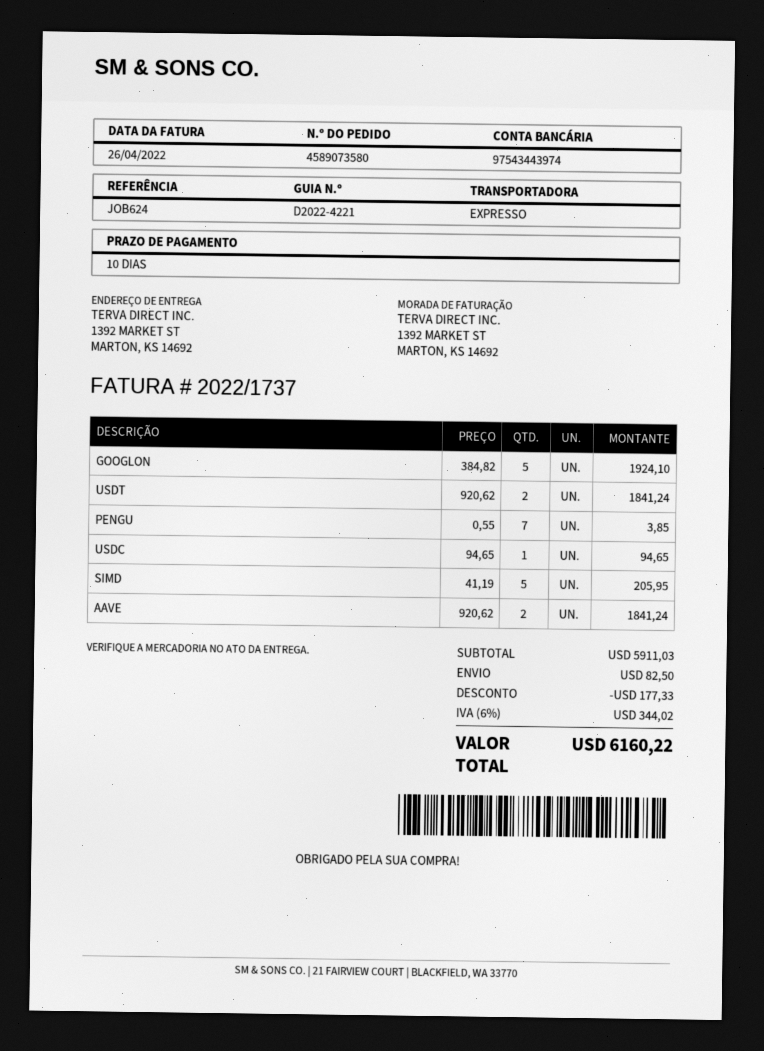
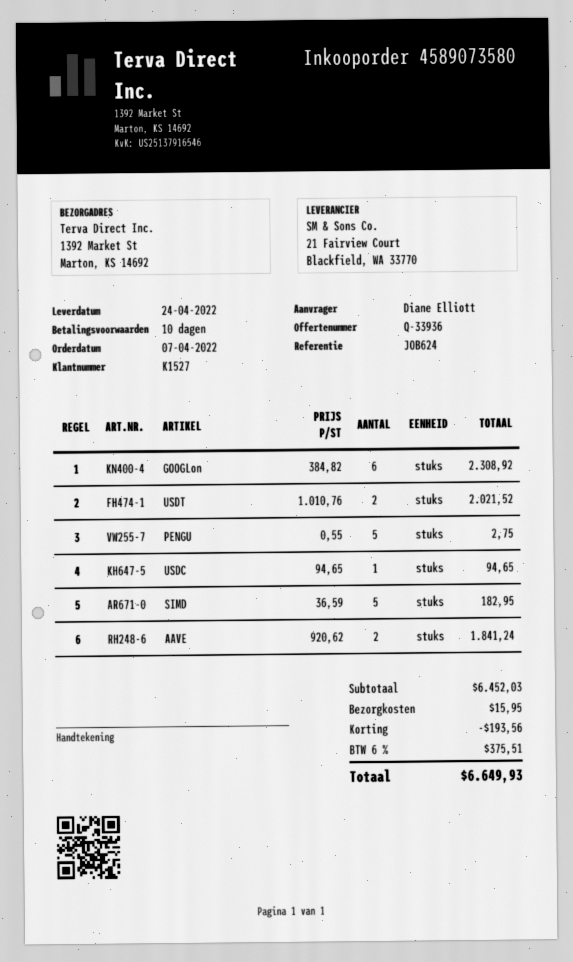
GOOGLON: 5 x 384.82 = 1924.10 -> 6 x 384.82 = 2308.92
USDT: 2 x 920.62 = 1841.24 -> 2 x 1010.76 = 2021.52
PENGU: 7 x 0.55 = 3.85 -> 5 x 0.55 = 2.75
SIMD: 5 x 41.19 = 205.95 -> 5 x 36.59 = 182.95
subtotal: 5911.03 -> 6452.03
discount: 177.33 -> 193.56
shipping: 82.50 -> 15.95
tax: 6% = 344.02 -> 6% = 375.51
total: 6160.22 -> 6649.93

